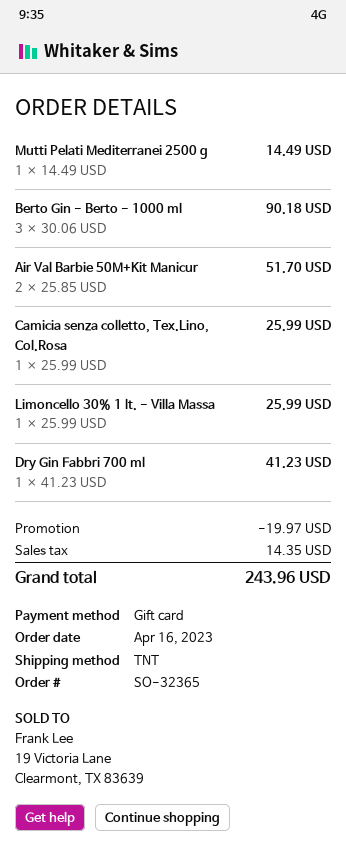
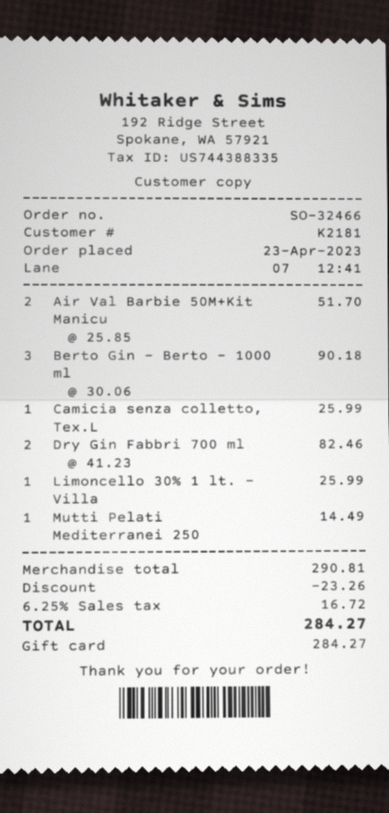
order number: SO-32365 -> SO-32466
order date: 2023-04-16 -> 2023-04-23
Dry Gin Fabbri 700 ml: 1 x 41.23 = 41.23 -> 2 x 41.23 = 82.46
discount: 19.97 -> 23.26
tax: 14.35 -> 16.72
total: 243.96 -> 284.27

